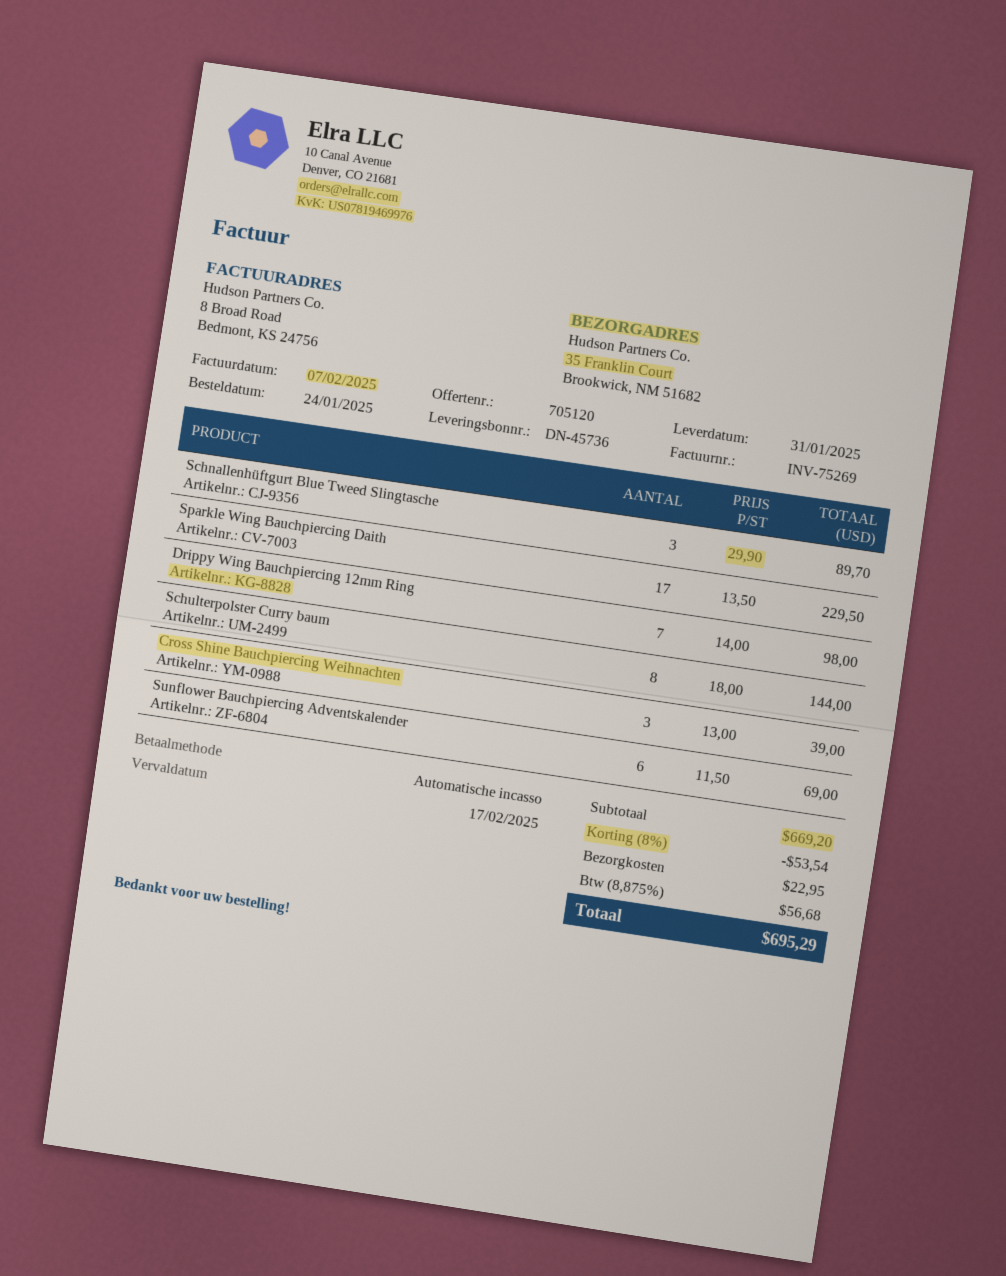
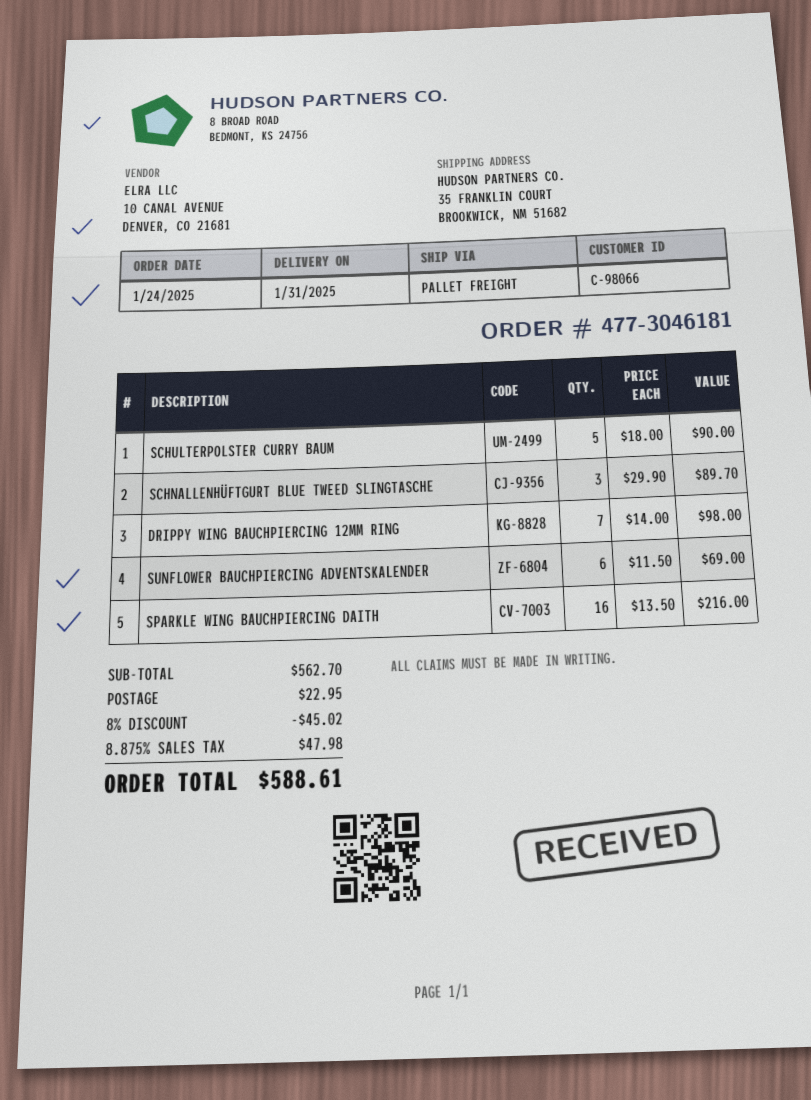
Sparkle Wing Bauchpiercing Daith: 17 x 13.50 = 229.50 -> 16 x 13.50 = 216.00
Schulterpolster Curry baum: 8 x 18.00 = 144.00 -> 5 x 18.00 = 90.00
Cross Shine Bauchpiercing Weihnachten: 3 x 13.00 = 39.00 -> none
subtotal: 669.20 -> 562.70
discount: 8% = 53.54 -> 8% = 45.02
tax: 8.875% = 56.68 -> 8.875% = 47.98
total: 695.29 -> 588.61

